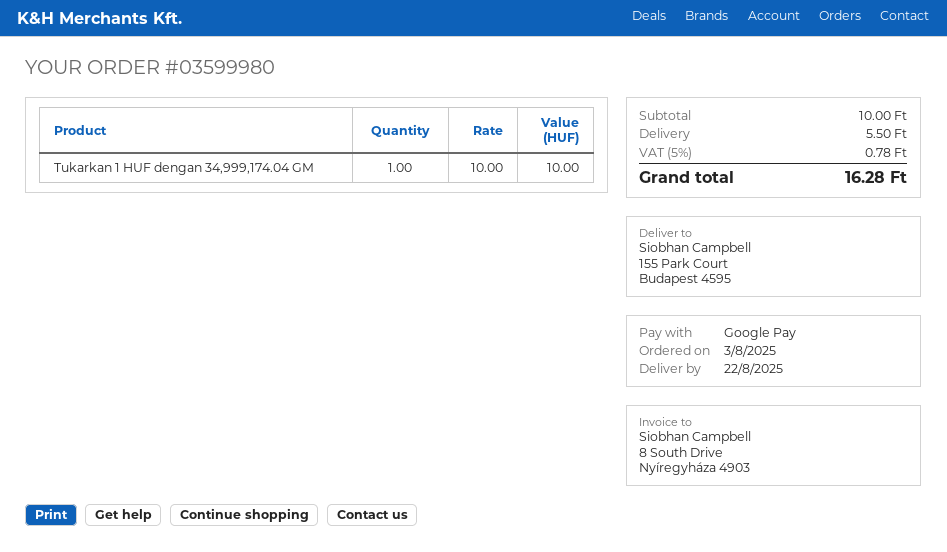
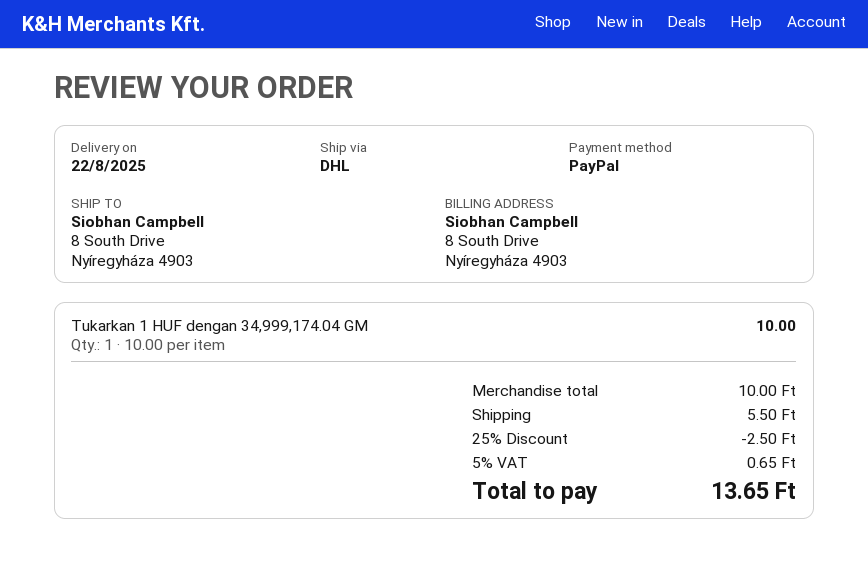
payment method: Google Pay -> PayPal
ship to: 155 Park Court, Budapest 4595 -> 8 South Drive, Nyíregyháza 4903
discount: none -> 25% = 2.50
tax: 5% = 0.78 -> 5% = 0.65
total: 16.28 -> 13.65

